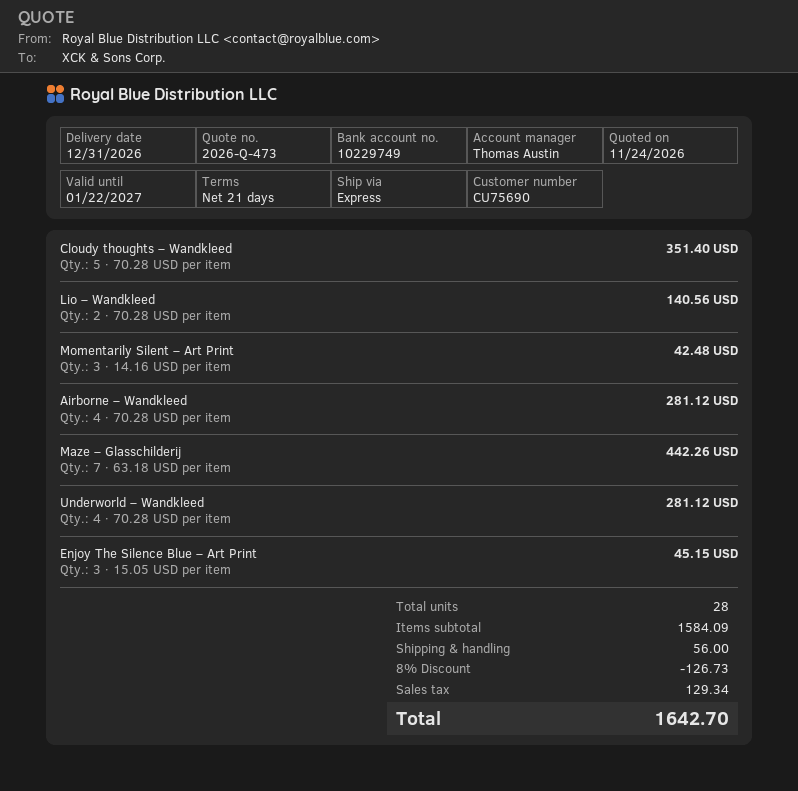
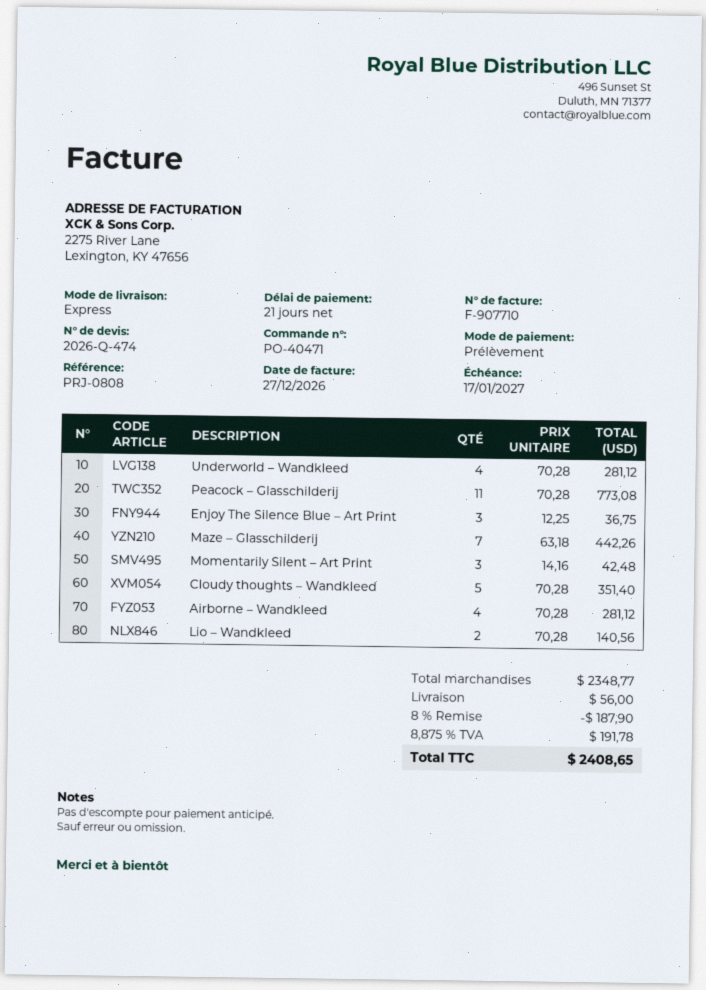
quote number: 2026-Q-473 -> 2026-Q-474
Enjoy The Silence Blue – Art Print: 3 x 15.05 = 45.15 -> 3 x 12.25 = 36.75
Peacock – Glasschilderij: none -> 11 x 70.28 = 773.08
subtotal: 1584.09 -> 2348.77
discount: 8% = 126.73 -> 8% = 187.90
tax: 129.34 -> 191.78
total: 1642.70 -> 2408.65

